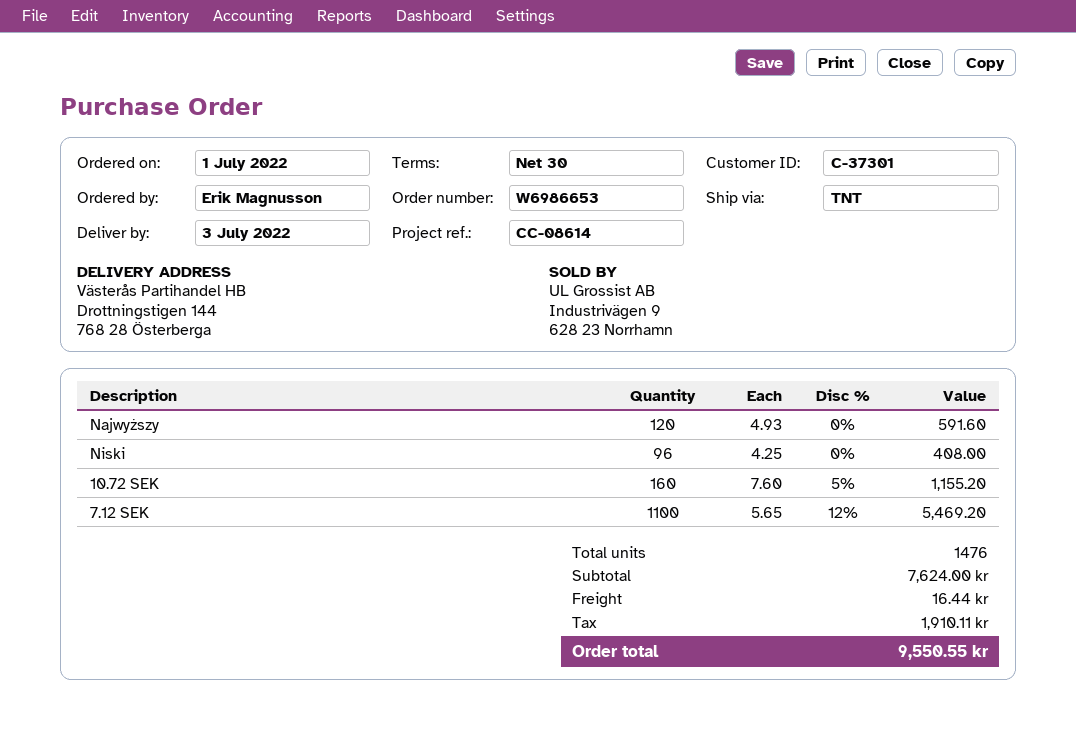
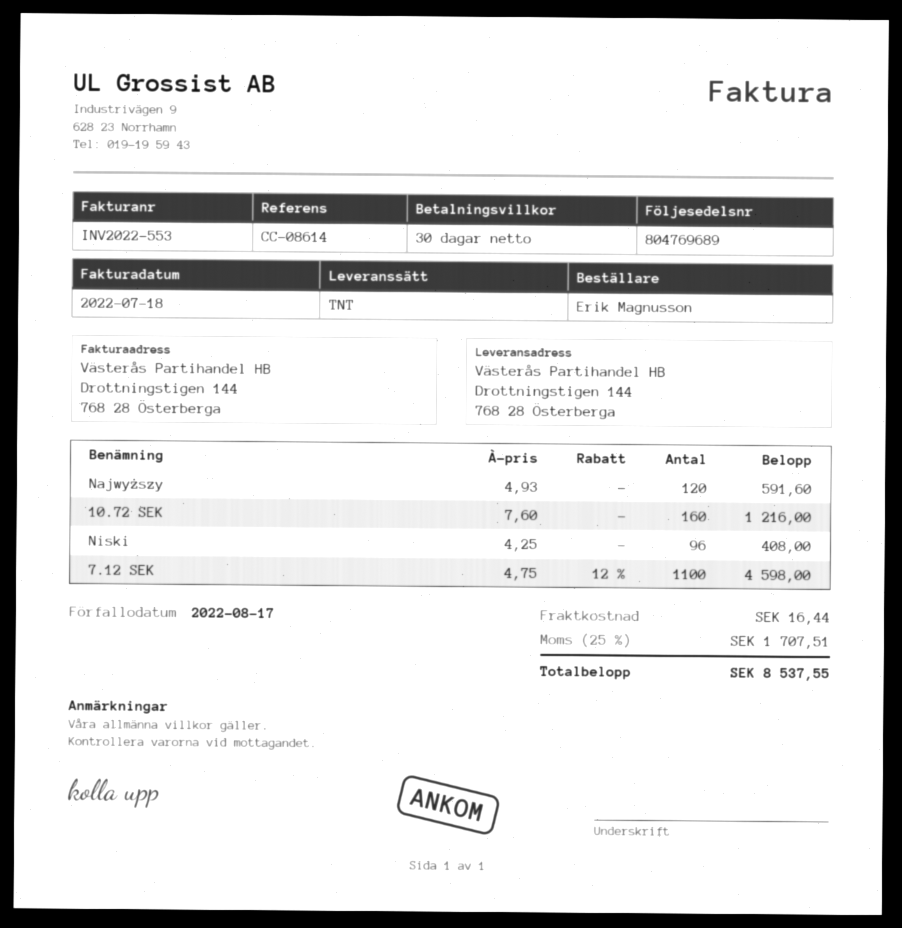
10.72 SEK: 160 x 7.60 - 5% = 1155.20 -> 160 x 7.60 = 1216.00
7.12 SEK: 1100 x 5.65 - 12% = 5469.20 -> 1100 x 4.75 - 12% = 4598.00
tax: 1910.11 -> 1707.51
total: 9550.55 -> 8537.55

